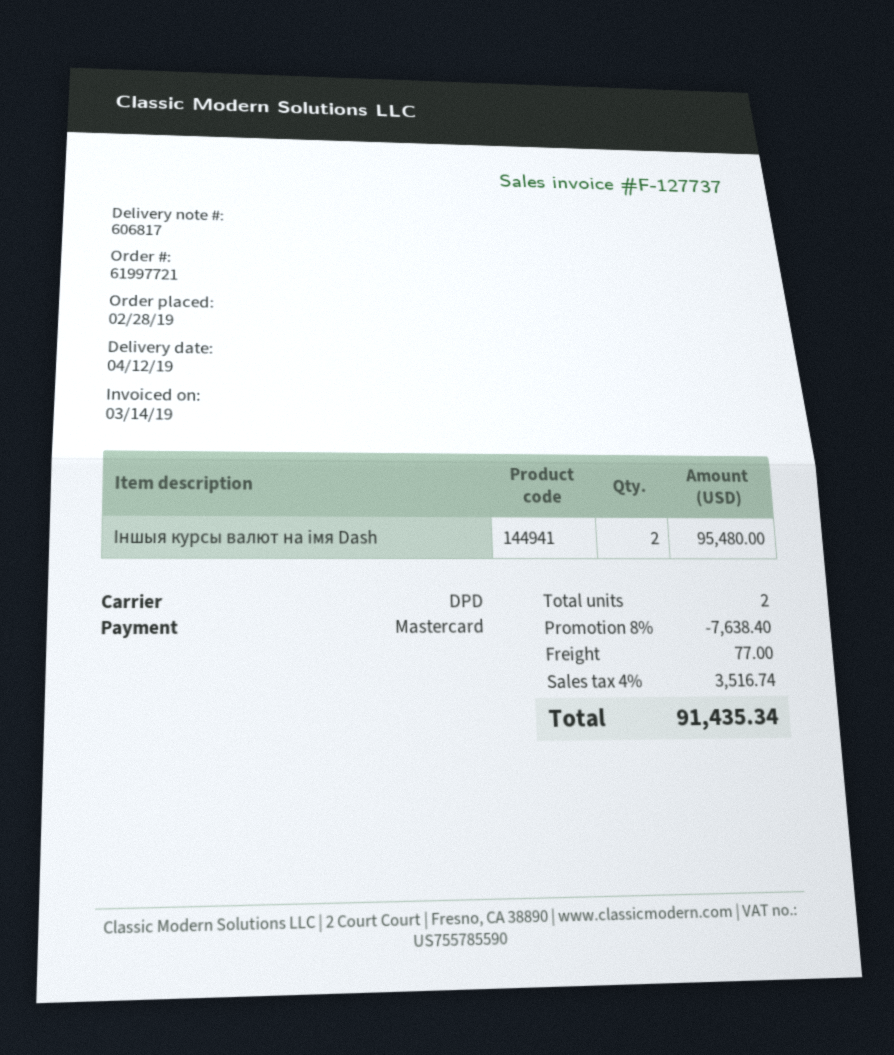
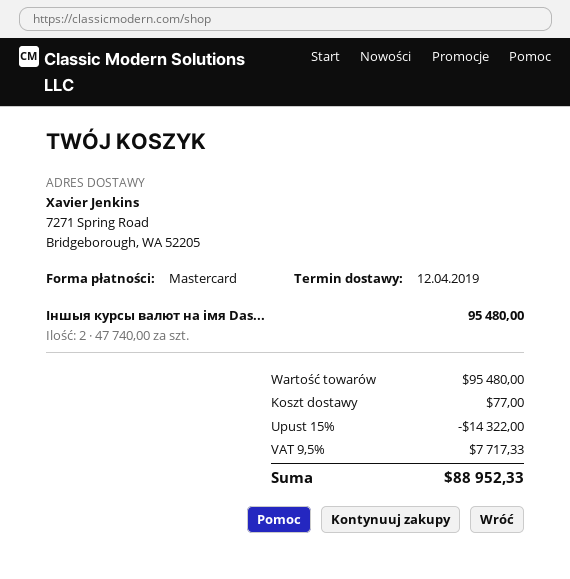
discount: 8% = 7638.40 -> 15% = 14322.00
tax: 4% = 3516.74 -> 9.5% = 7717.33
total: 91435.34 -> 88952.33

